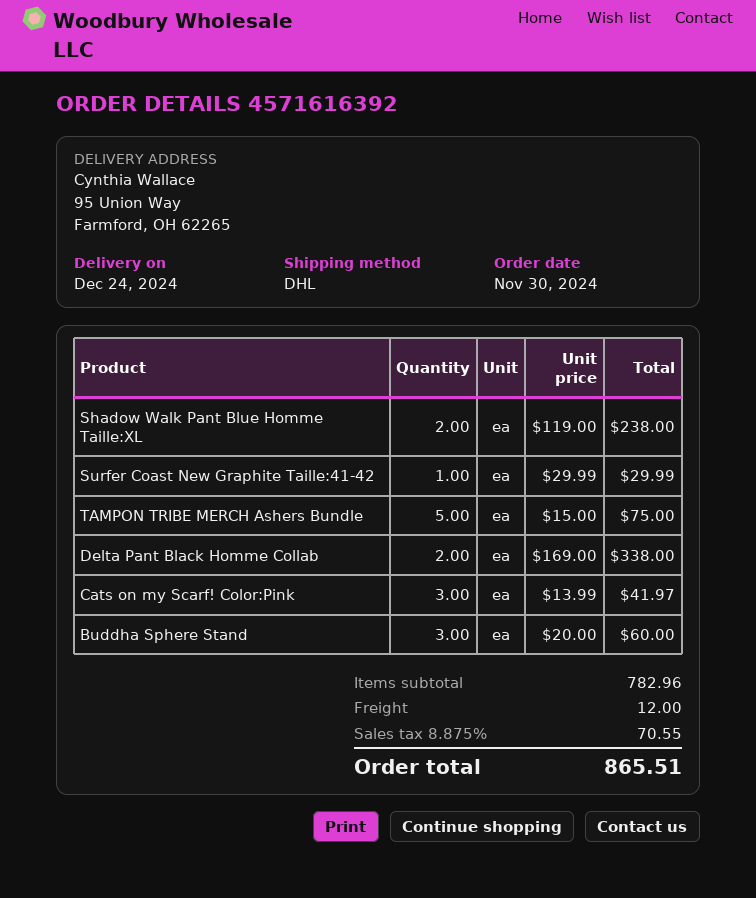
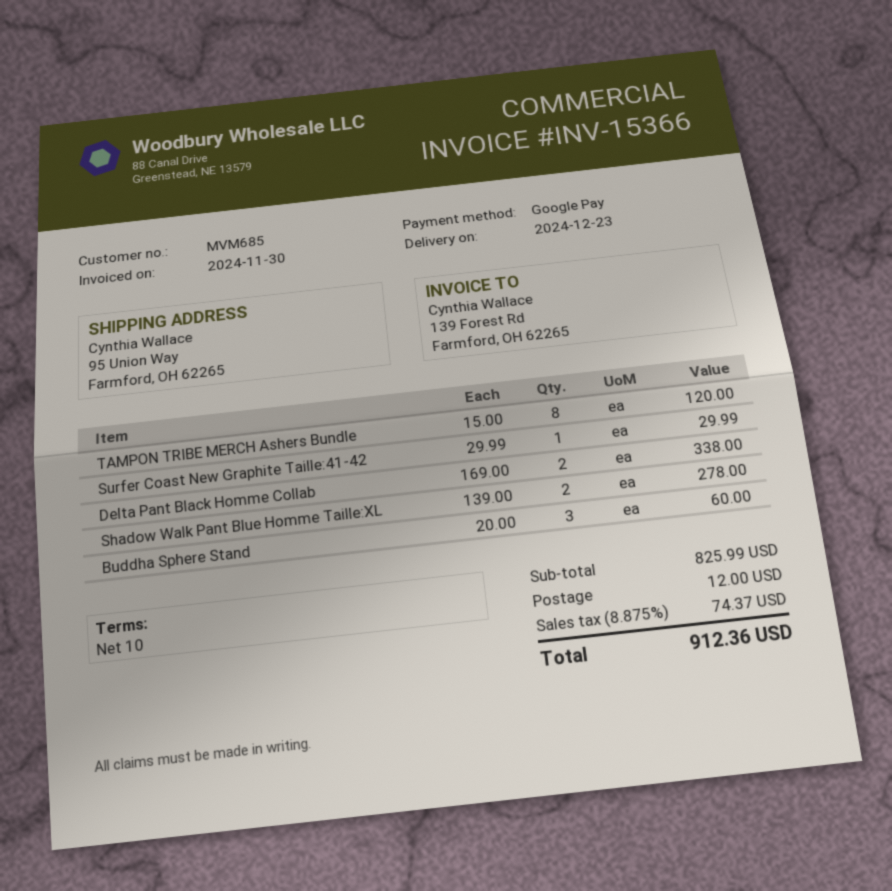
delivery date: 2024-12-24 -> 2024-12-23
Shadow Walk Pant Blue Homme Taille:XL: 2 x 119.00 = 238.00 -> 2 x 139.00 = 278.00
TAMPON TRIBE MERCH Ashers Bundle: 5 x 15.00 = 75.00 -> 8 x 15.00 = 120.00
Cats on my Scarf! Color:Pink: 3 x 13.99 = 41.97 -> none
subtotal: 782.96 -> 825.99
tax: 8.875% = 70.55 -> 8.875% = 74.37
total: 865.51 -> 912.36

